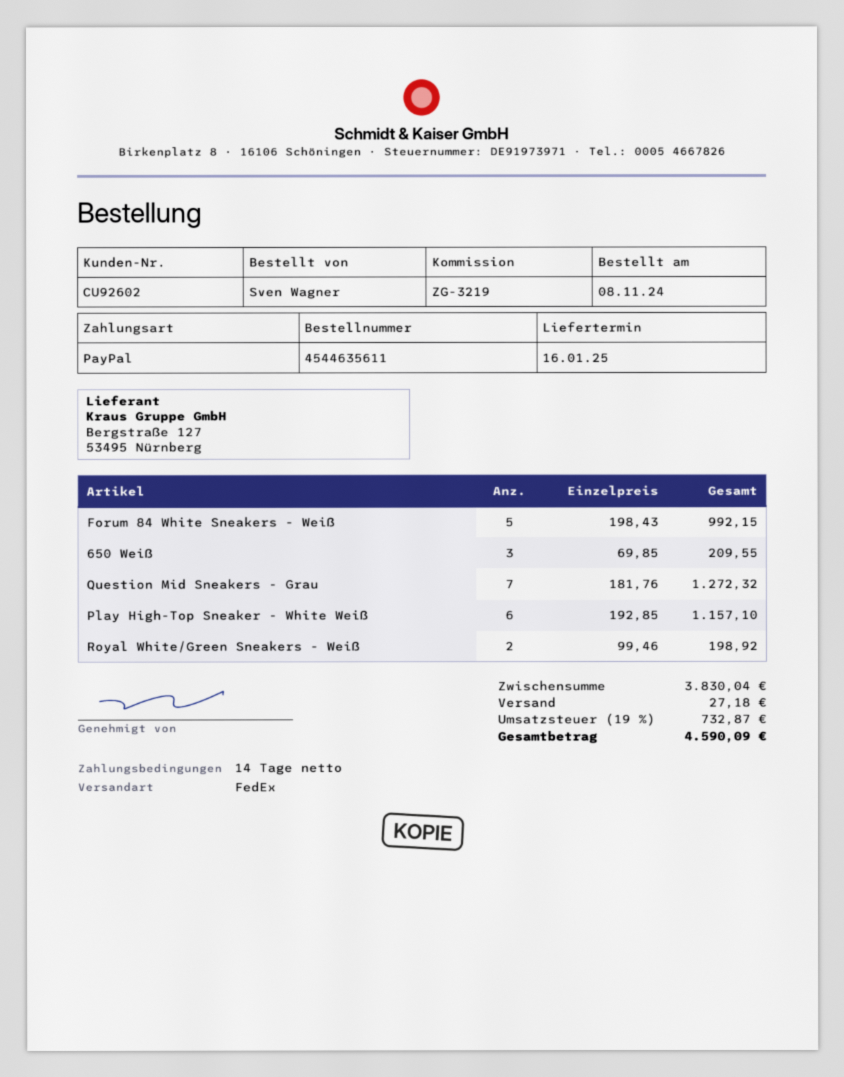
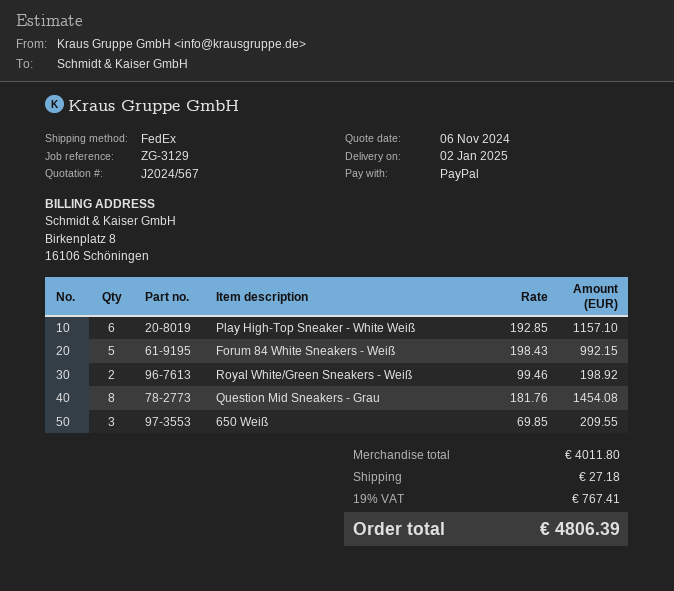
delivery date: 2025-01-16 -> 2025-01-02
reference: ZG-3219 -> ZG-3129
Question Mid Sneakers - Grau: 7 x 181.76 = 1272.32 -> 8 x 181.76 = 1454.08
subtotal: 3830.04 -> 4011.80
tax: 19% = 732.87 -> 19% = 767.41
total: 4590.09 -> 4806.39

